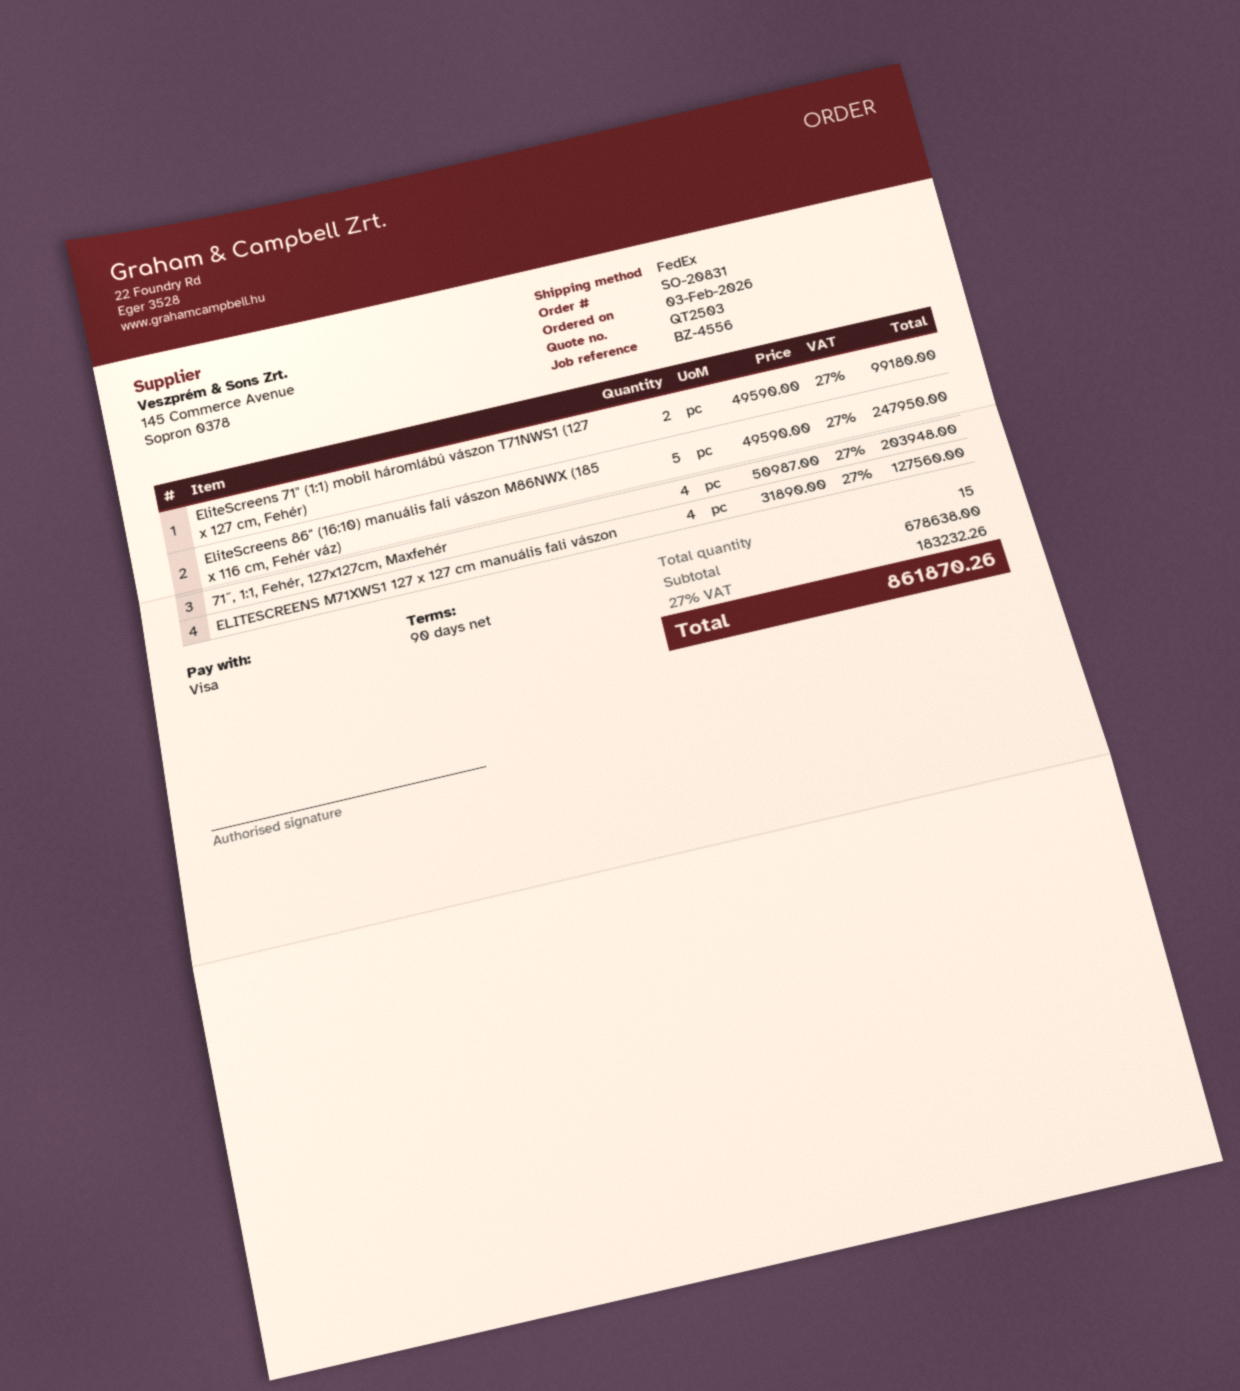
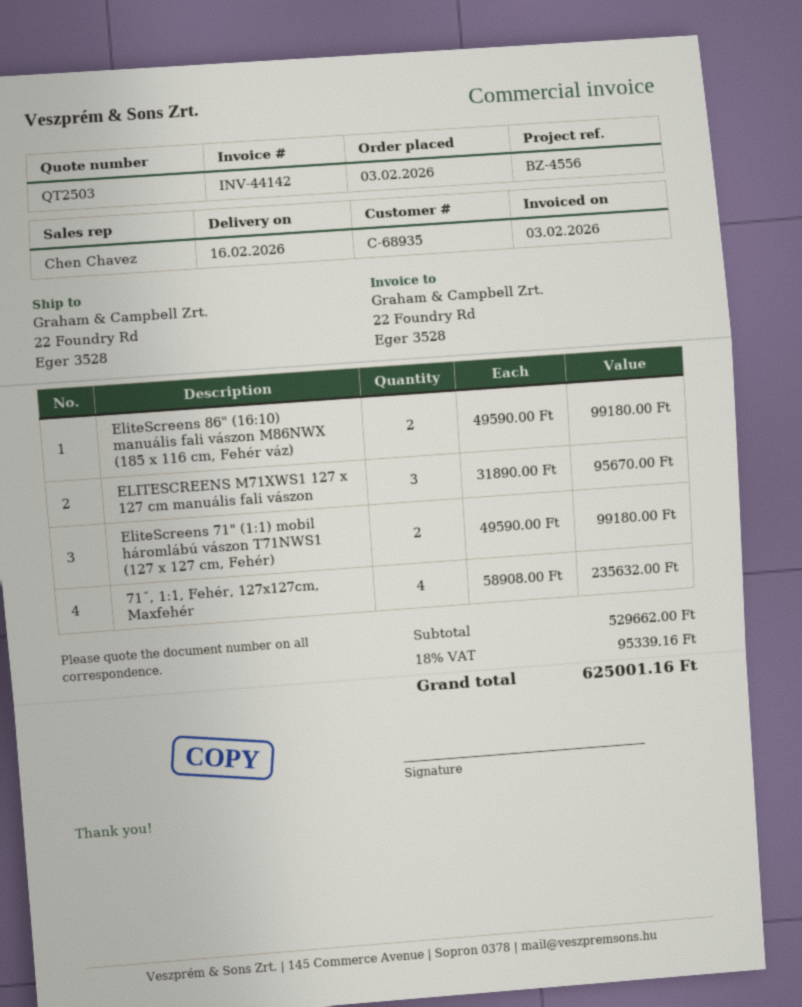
EliteScreens 86" (16:10) manuális fali vászon M86NWX (185 x 116 cm, Fehér váz): 5 x 49590.00 = 247950.00 -> 2 x 49590.00 = 99180.00
71˝, 1:1, Fehér, 127x127cm, Maxfehér: 4 x 50987.00 = 203948.00 -> 4 x 58908.00 = 235632.00
ELITESCREENS M71XWS1 127 x 127 cm manuális fali vászon: 4 x 31890.00 = 127560.00 -> 3 x 31890.00 = 95670.00
subtotal: 678638.00 -> 529662.00
tax: 27% = 183232.26 -> 18% = 95339.16
total: 861870.26 -> 625001.16

